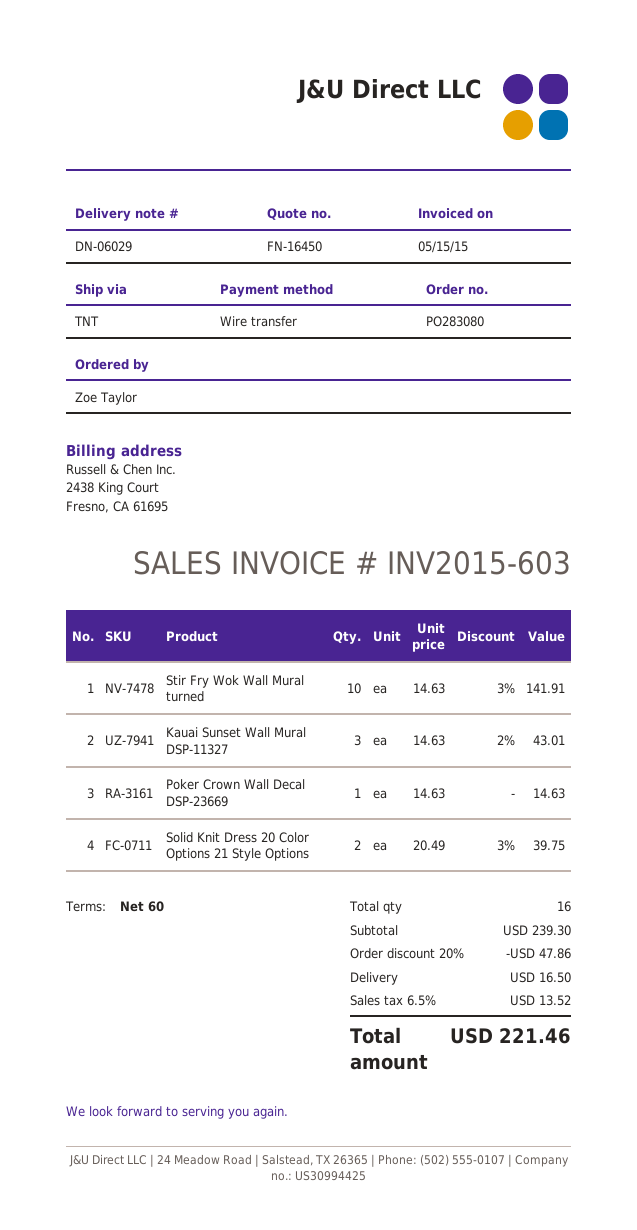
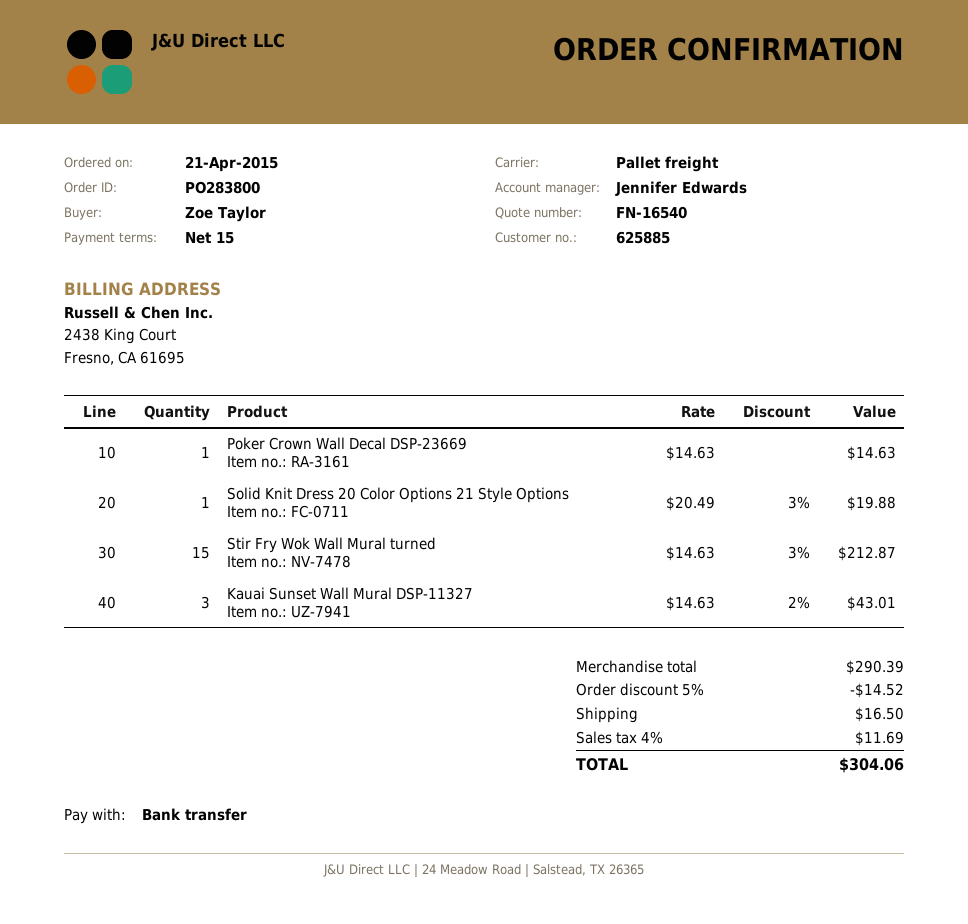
quote number: FN-16450 -> FN-16540
order number: PO283080 -> PO283800
payment terms: 60 days -> 15 days
shipping method: TNT -> pallet freight
Stir Fry Wok Wall Mural turned: 10 x 14.63 - 3% = 141.91 -> 15 x 14.63 - 3% = 212.87
Solid Knit Dress 20 Color Options 21 Style Options: 2 x 20.49 - 3% = 39.75 -> 1 x 20.49 - 3% = 19.88
subtotal: 239.30 -> 290.39
discount: 20% = 47.86 -> 5% = 14.52
tax: 6.5% = 13.52 -> 4% = 11.69
total: 221.46 -> 304.06

